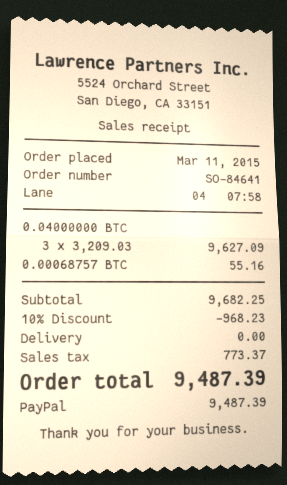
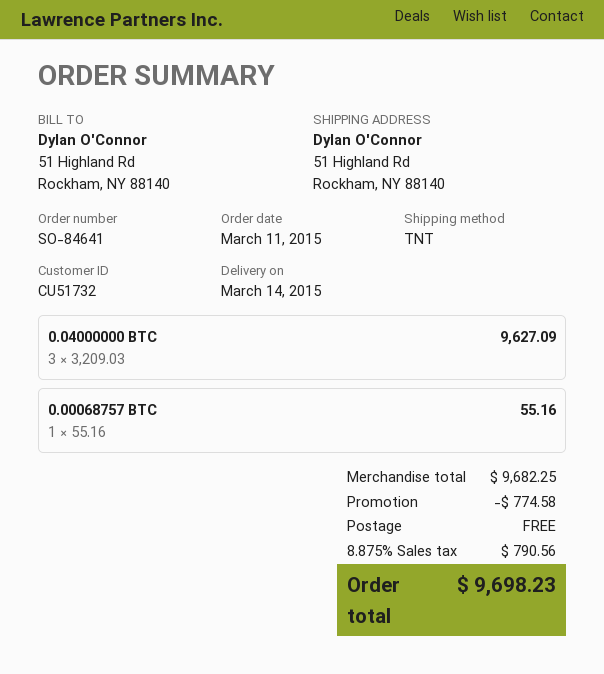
discount: 968.23 -> 774.58
tax: 773.37 -> 790.56
total: 9487.39 -> 9698.23

